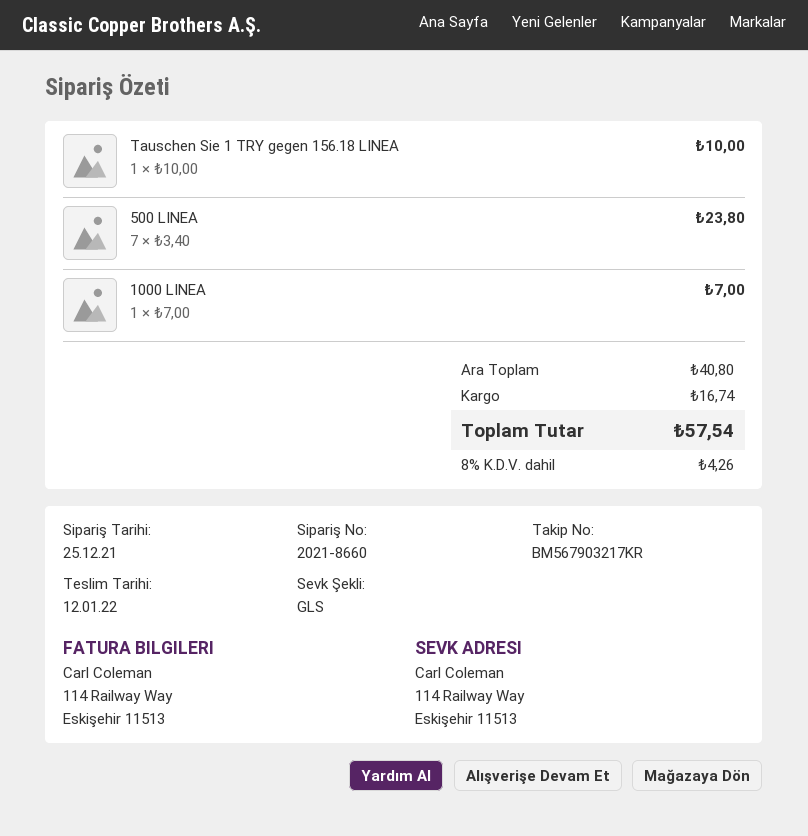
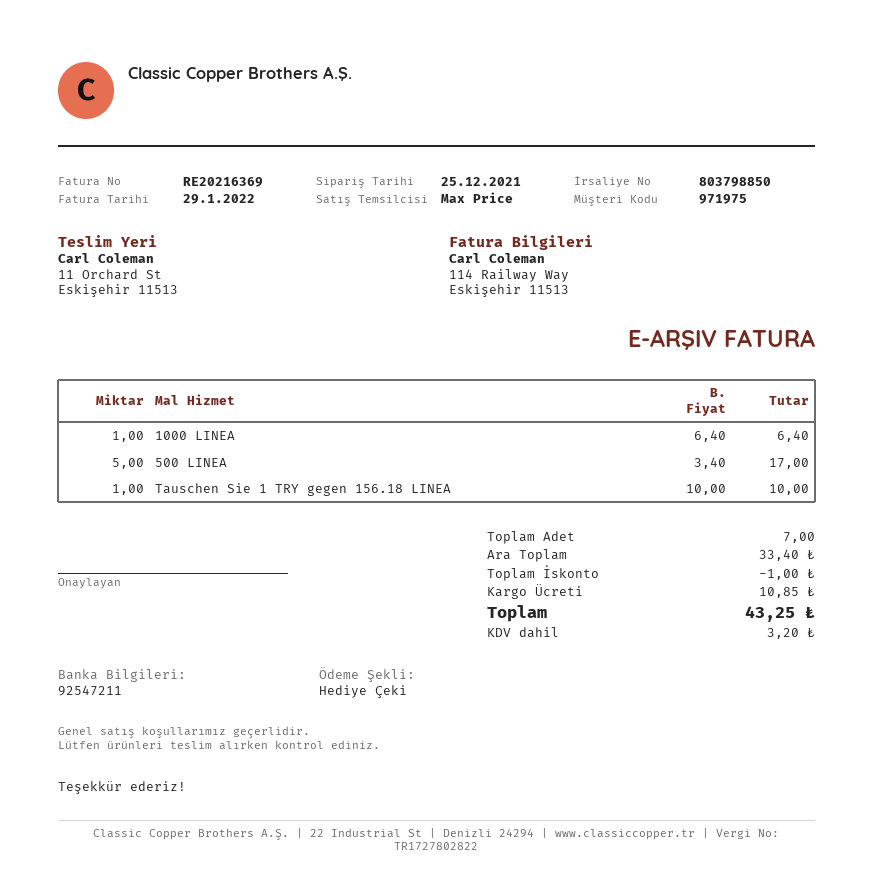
ship to: 114 Railway Way, Eskişehir 11513 -> 11 Orchard St, Eskişehir 11513
500 LINEA: 7 x 3.40 = 23.80 -> 5 x 3.40 = 17.00
1000 LINEA: 1 x 7.00 = 7.00 -> 1 x 6.40 = 6.40
subtotal: 40.80 -> 33.40
discount: none -> 1.00
shipping: 16.74 -> 10.85
tax: 4.26 -> 3.20
total: 57.54 -> 43.25

